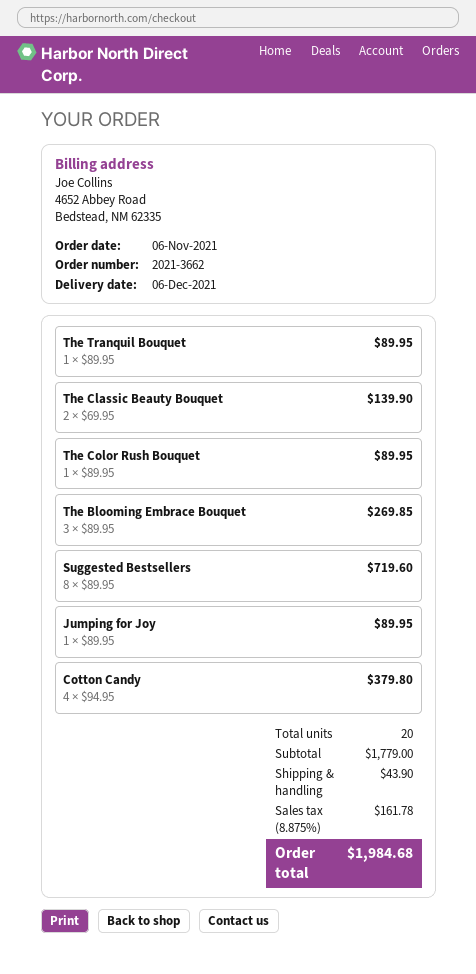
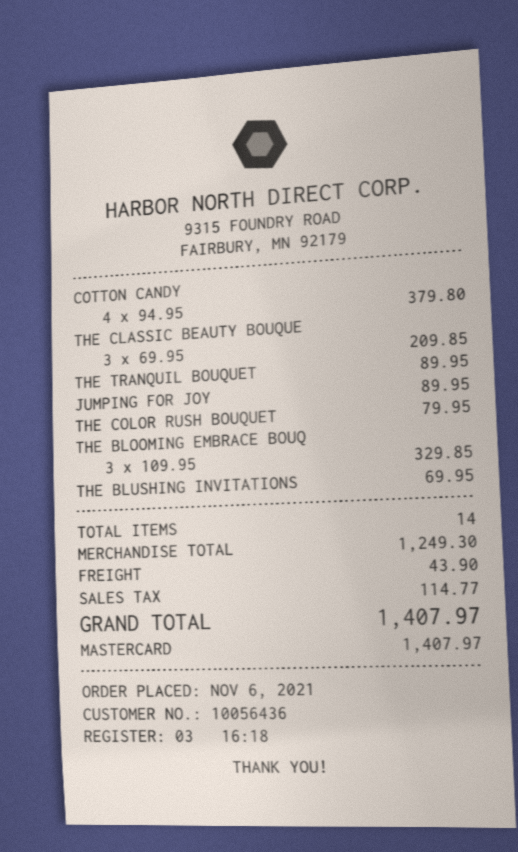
The Classic Beauty Bouquet: 2 x 69.95 = 139.90 -> 3 x 69.95 = 209.85
The Color Rush Bouquet: 1 x 89.95 = 89.95 -> 1 x 79.95 = 79.95
The Blooming Embrace Bouquet: 3 x 89.95 = 269.85 -> 3 x 109.95 = 329.85
Suggested Bestsellers: 8 x 89.95 = 719.60 -> none
THE BLUSHING INVITATIONS: none -> 1 x 69.95 = 69.95
total quantity: 20 -> 14
subtotal: 1779.00 -> 1249.30
tax: 161.78 -> 114.77
total: 1984.68 -> 1407.97

